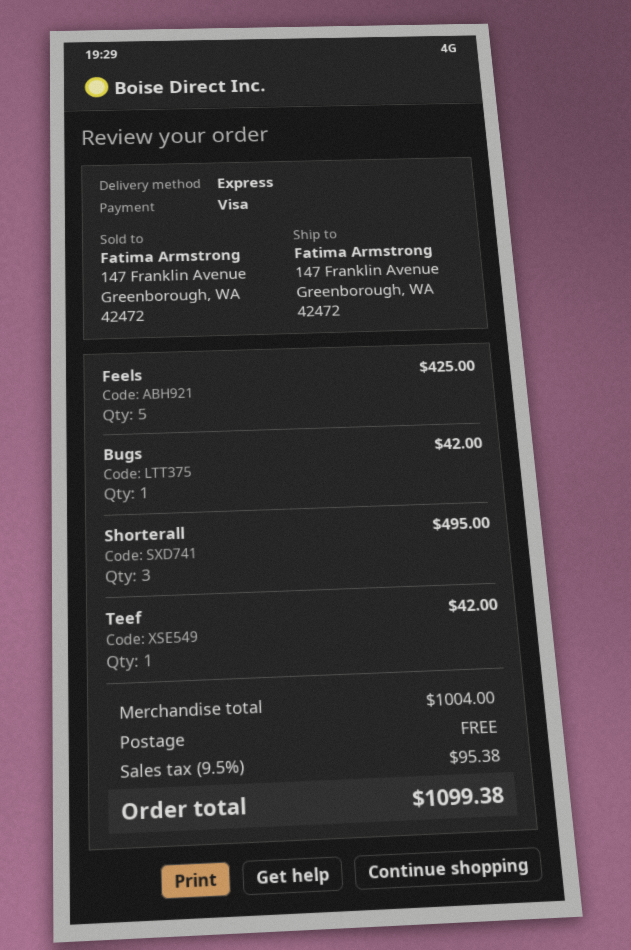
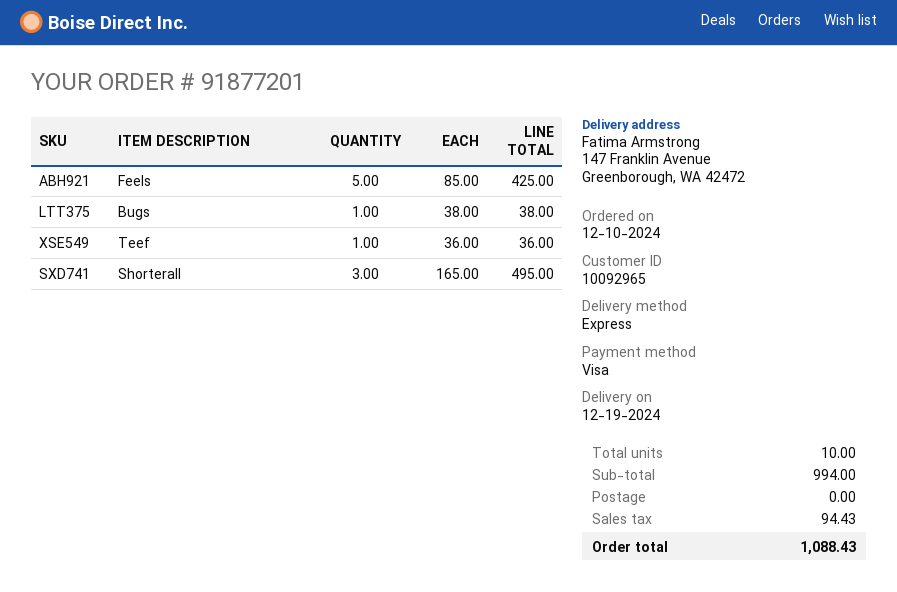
Bugs: 1 for 42.00 -> 1 for 38.00
Teef: 1 for 42.00 -> 1 for 36.00
subtotal: 1004.00 -> 994.00
tax: 95.38 -> 94.43
total: 1099.38 -> 1088.43

